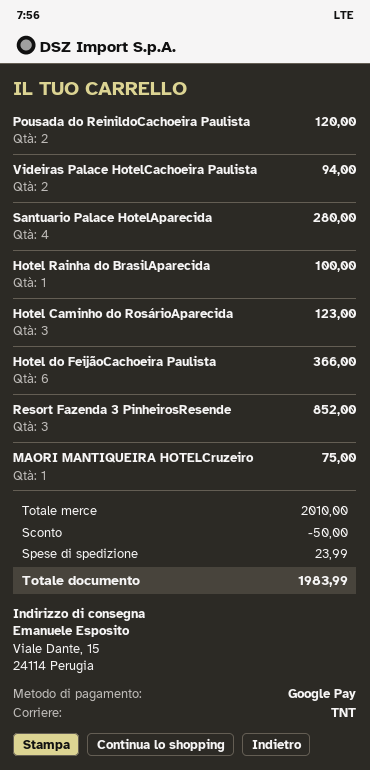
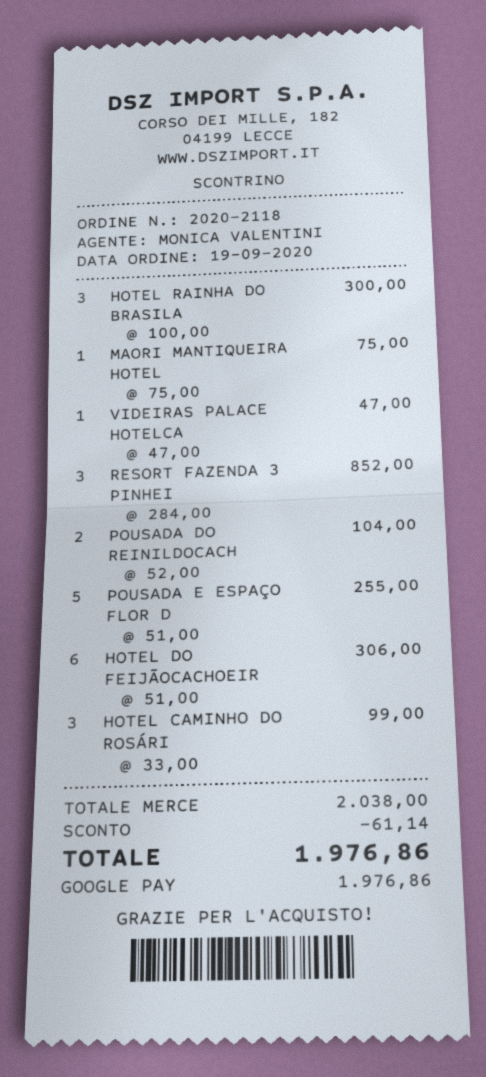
Pousada do ReinildoCachoeira Paulista: 2 for 120.00 -> 2 for 104.00
Videiras Palace HotelCachoeira Paulista: 2 for 94.00 -> 1 for 47.00
Santuario Palace HotelAparecida: 4 for 280.00 -> none
Hotel Rainha do BrasilAparecida: 1 for 100.00 -> 3 for 300.00
Hotel Caminho do RosárioAparecida: 3 for 123.00 -> 3 for 99.00
Hotel do FeijãoCachoeira Paulista: 6 for 366.00 -> 6 for 306.00
POUSADA E ESPAÇO FLOR D: none -> 5 for 255.00
subtotal: 2010.00 -> 2038.00
discount: 50.00 -> 61.14
shipping: 23.99 -> none
total: 1983.99 -> 1976.86

